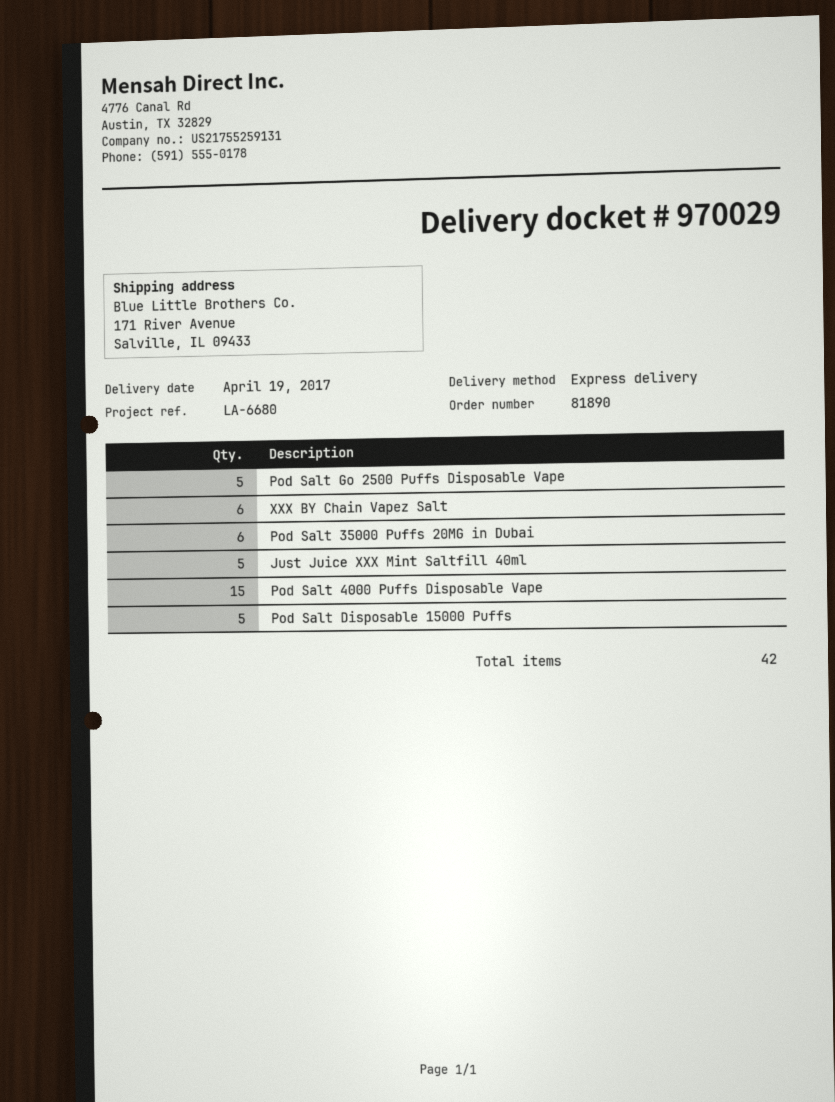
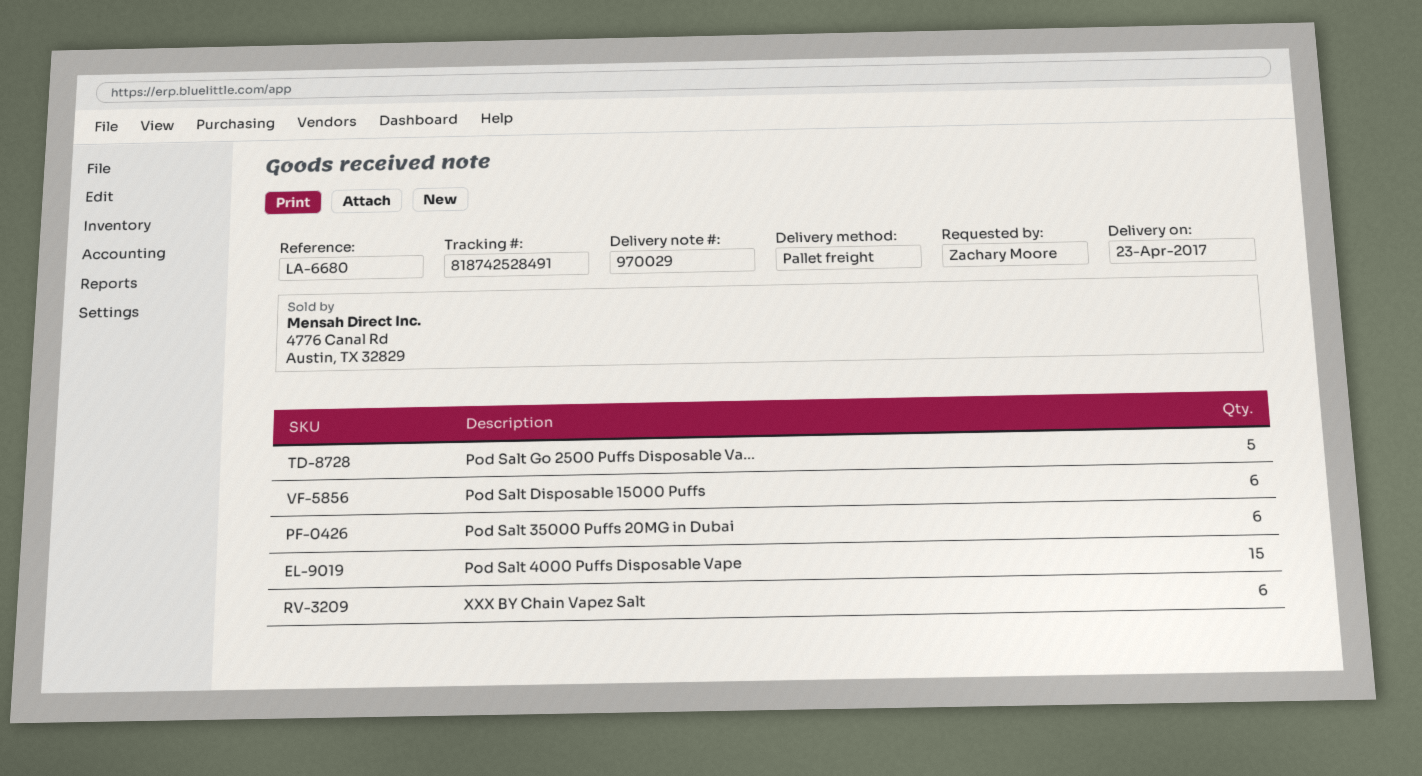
delivery date: 2017-04-19 -> 2017-04-23
shipping method: express -> pallet freight
Just Juice XXX Mint Saltfill 40ml: 5 -> none
Pod Salt Disposable 15000 Puffs: 5 -> 6

